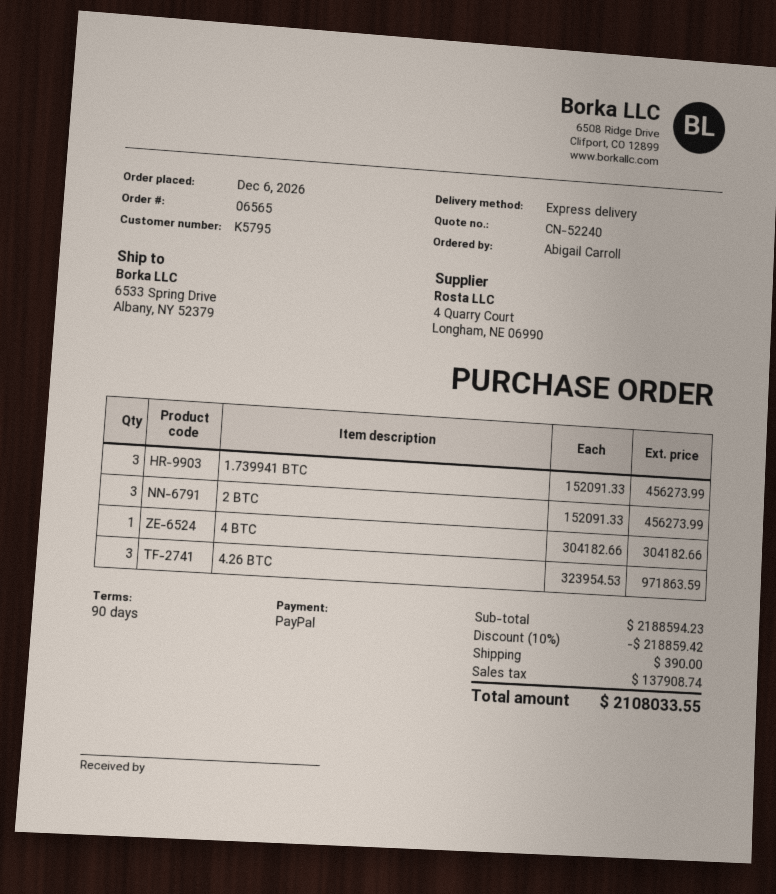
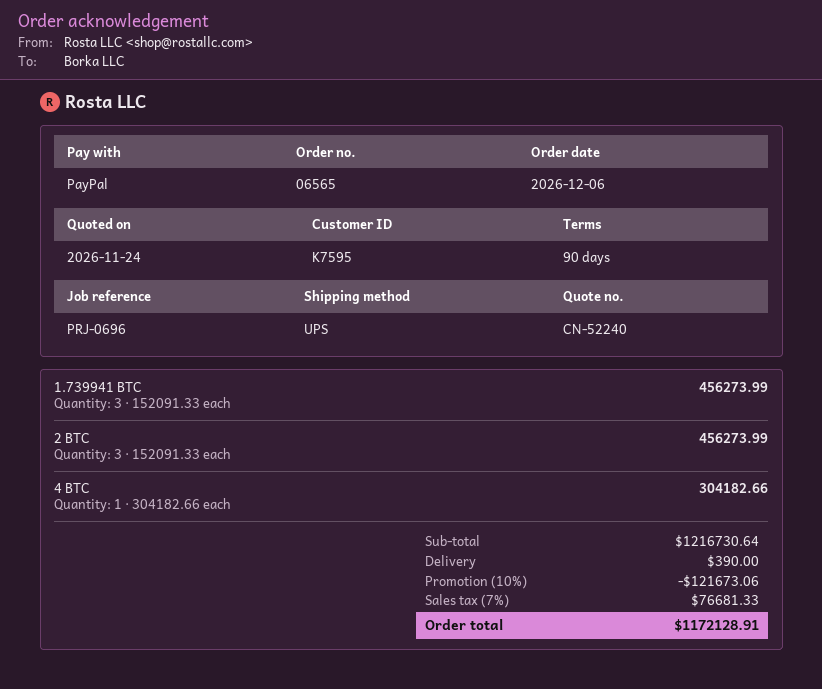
customer number: K5795 -> K7595
shipping method: express -> UPS
4.26 BTC: 3 x 323954.53 = 971863.59 -> none
subtotal: 2188594.23 -> 1216730.64
discount: 10% = 218859.42 -> 10% = 121673.06
tax: 137908.74 -> 76681.33
total: 2108033.55 -> 1172128.91

